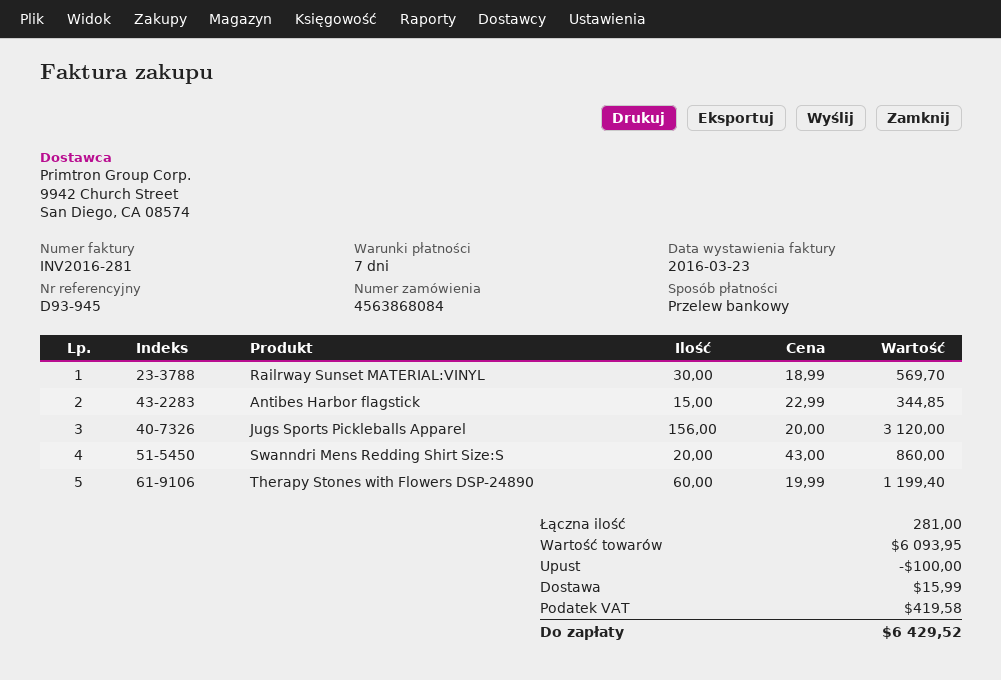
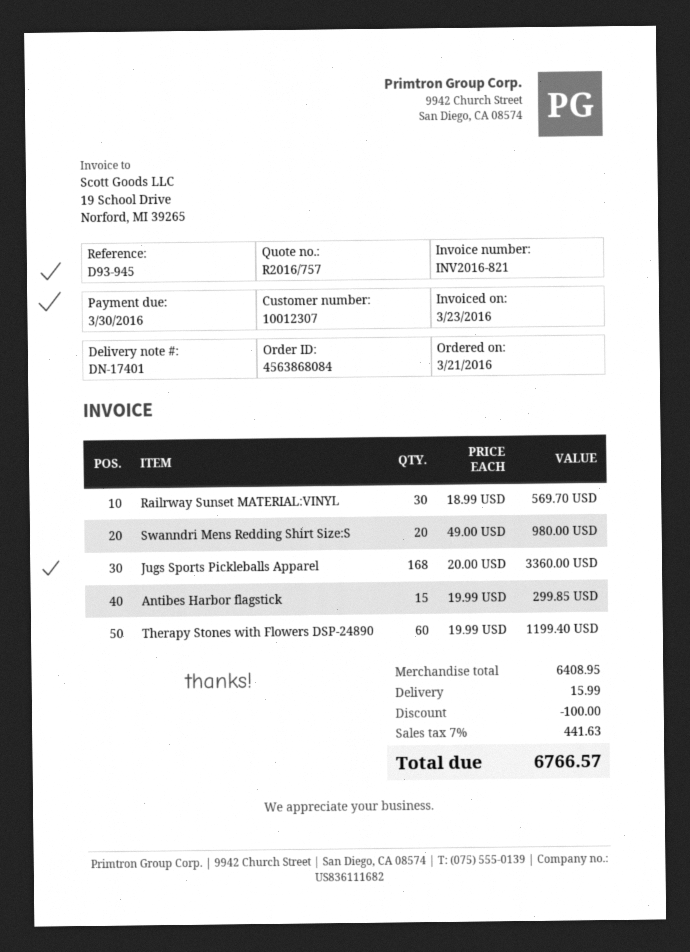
invoice number: INV2016-281 -> INV2016-821
Antibes Harbor flagstick: 15 x 22.99 = 344.85 -> 15 x 19.99 = 299.85
Jugs Sports Pickleballs Apparel: 156 x 20.00 = 3120.00 -> 168 x 20.00 = 3360.00
Swanndri Mens Redding Shirt Size:S: 20 x 43.00 = 860.00 -> 20 x 49.00 = 980.00
subtotal: 6093.95 -> 6408.95
tax: 419.58 -> 441.63
total: 6429.52 -> 6766.57

